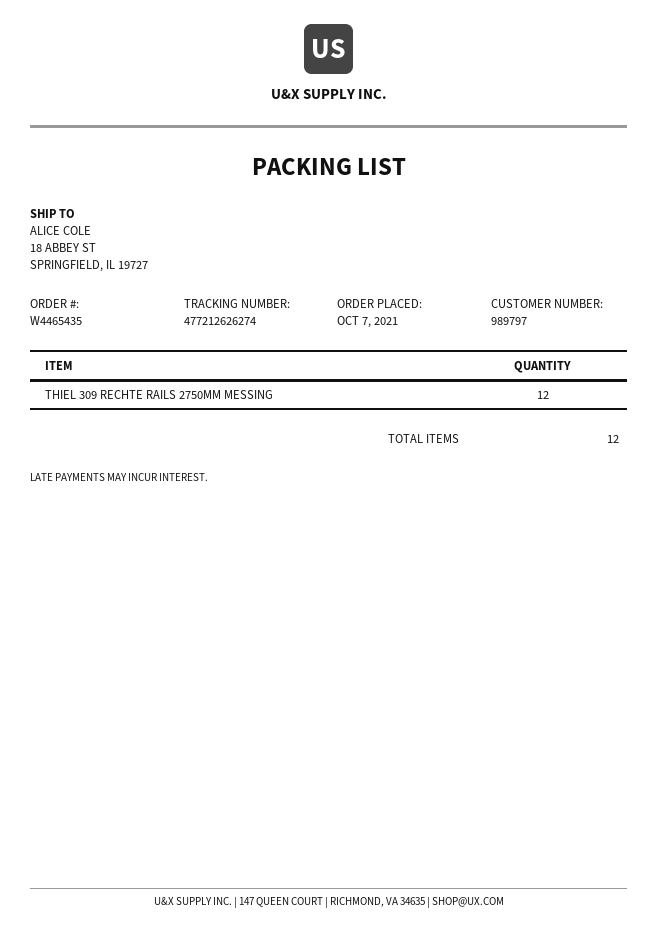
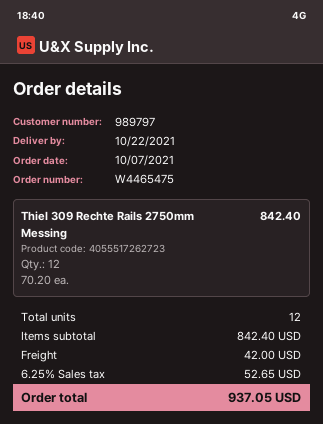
order number: W4465435 -> W4465475

